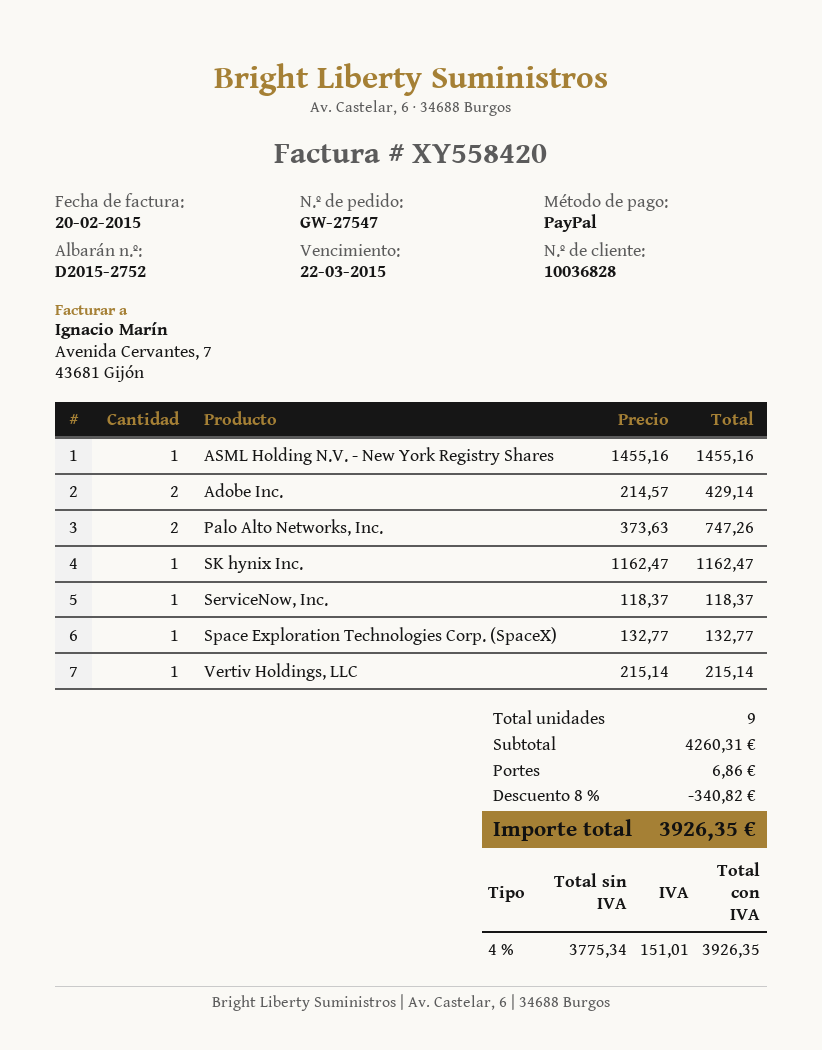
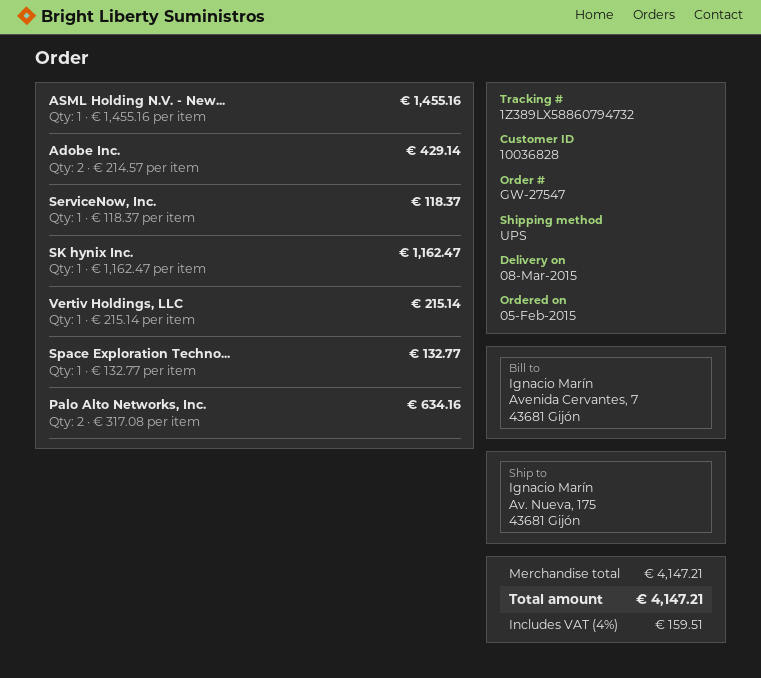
Palo Alto Networks, Inc.: 2 x 373.63 = 747.26 -> 2 x 317.08 = 634.16
subtotal: 4260.31 -> 4147.21
discount: 8% = 340.82 -> none
shipping: 6.86 -> none
tax: 4% = 151.01 -> 4% = 159.51
total: 3926.35 -> 4147.21

